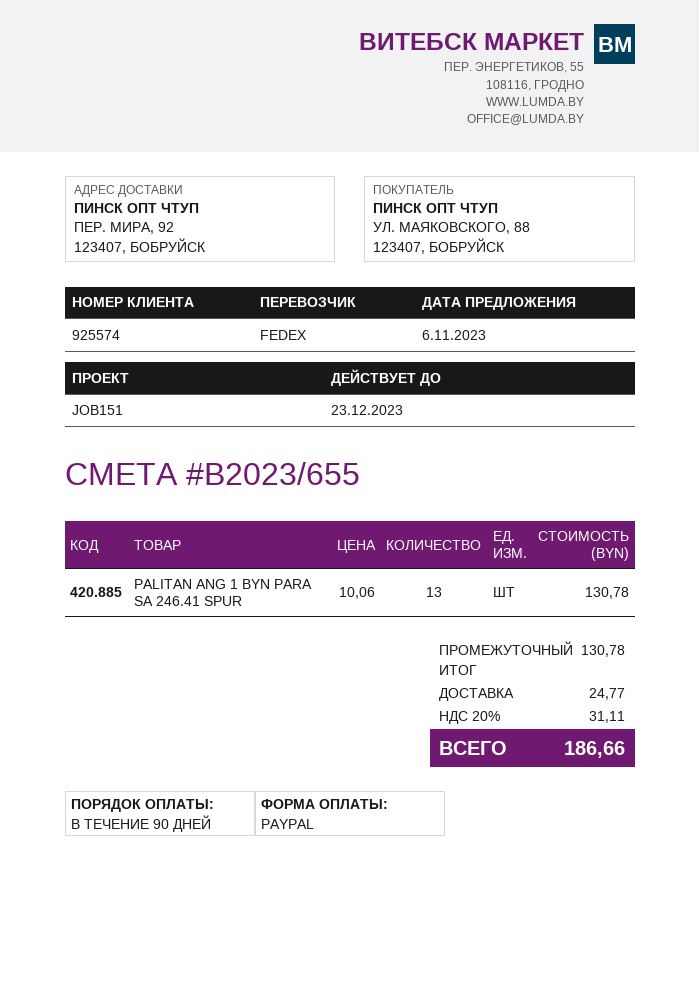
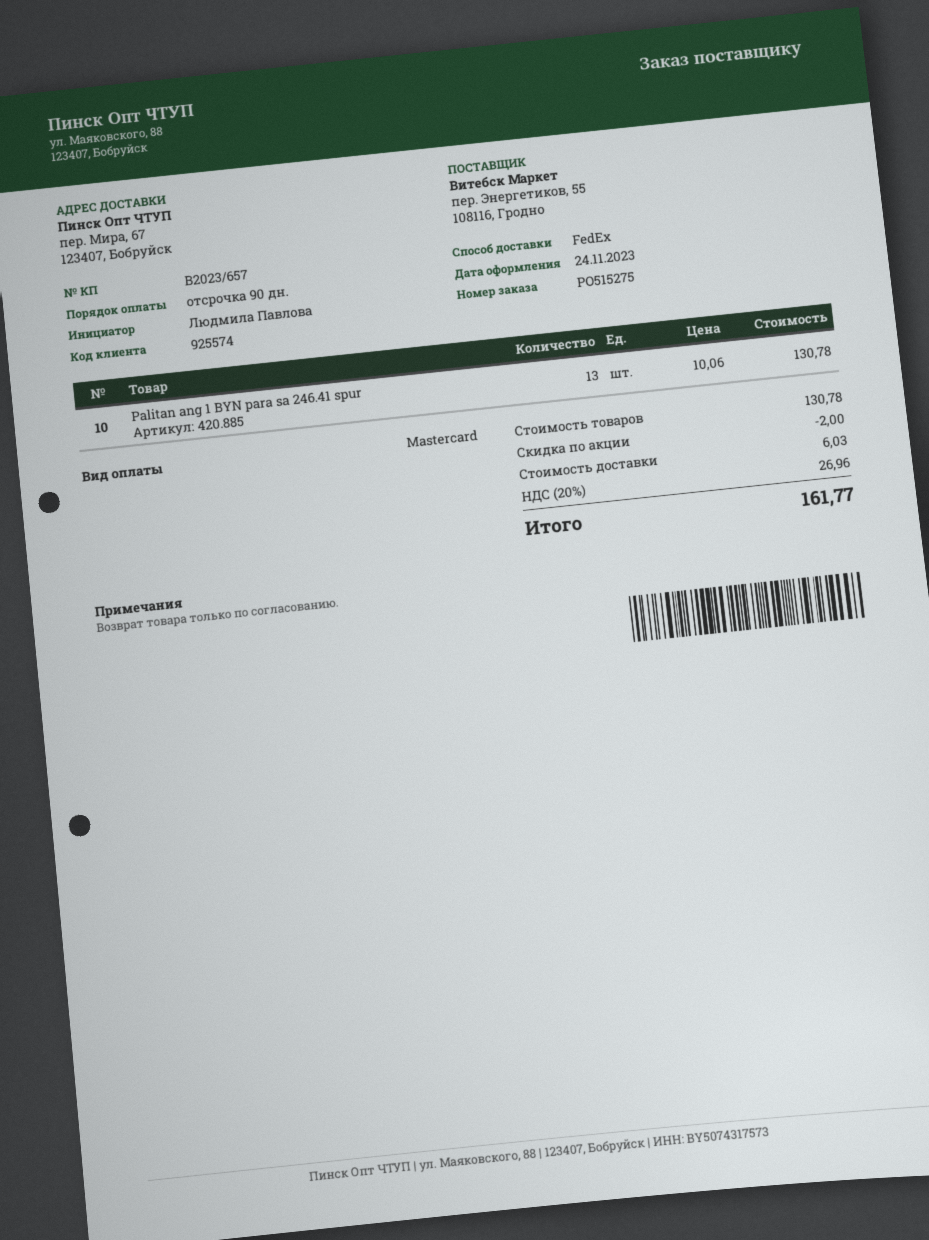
quote number: B2023/655 -> B2023/657
payment method: PayPal -> Mastercard
ship to: ПЕР. МИРА, 92, 123407, БОБРУЙСК -> пер. Мира, 67, 123407, Бобруйск
discount: none -> 2.00
shipping: 24.77 -> 6.03
tax: 20% = 31.11 -> 20% = 26.96
total: 186.66 -> 161.77

